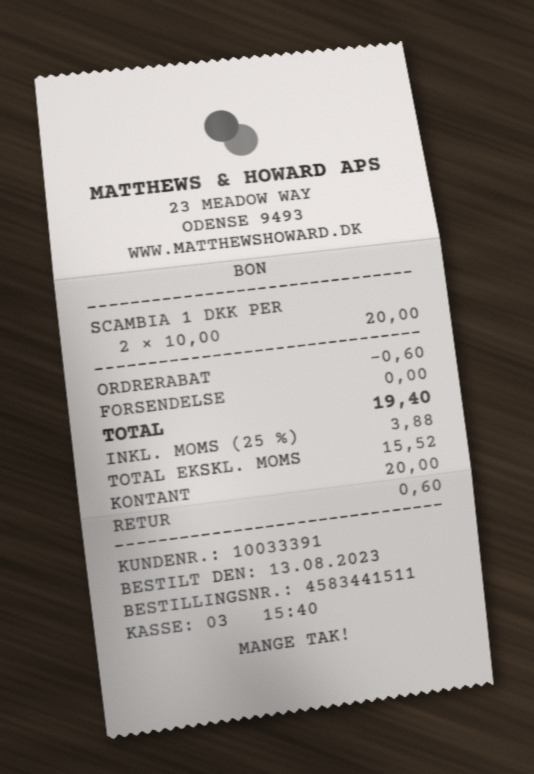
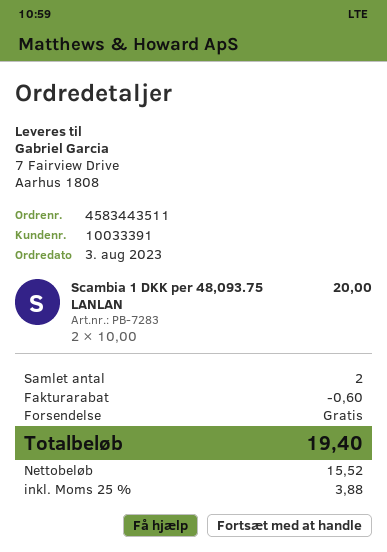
order number: 4583441511 -> 4583443511
order date: 2023-08-13 -> 2023-08-03

